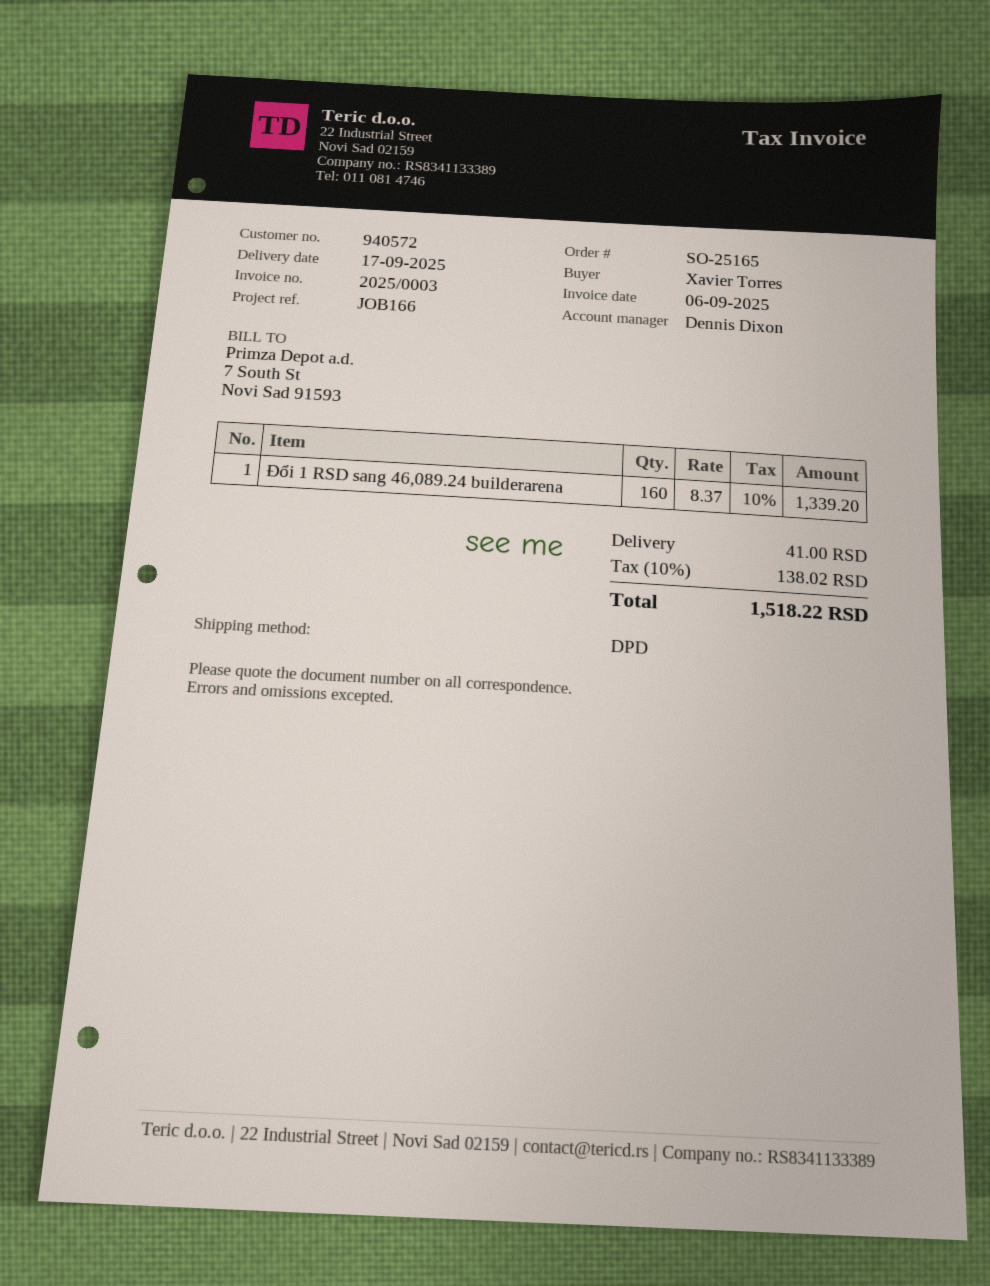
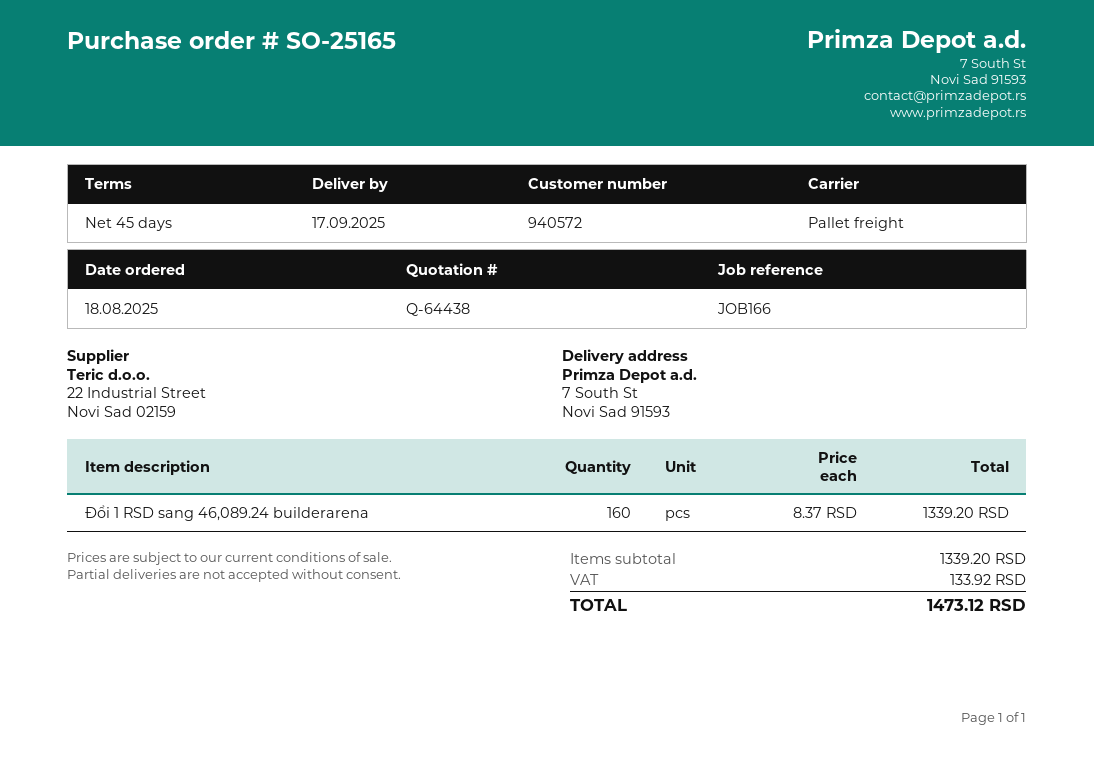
shipping method: DPD -> pallet freight
shipping: 41.00 -> none
tax: 138.02 -> 133.92
total: 1518.22 -> 1473.12

